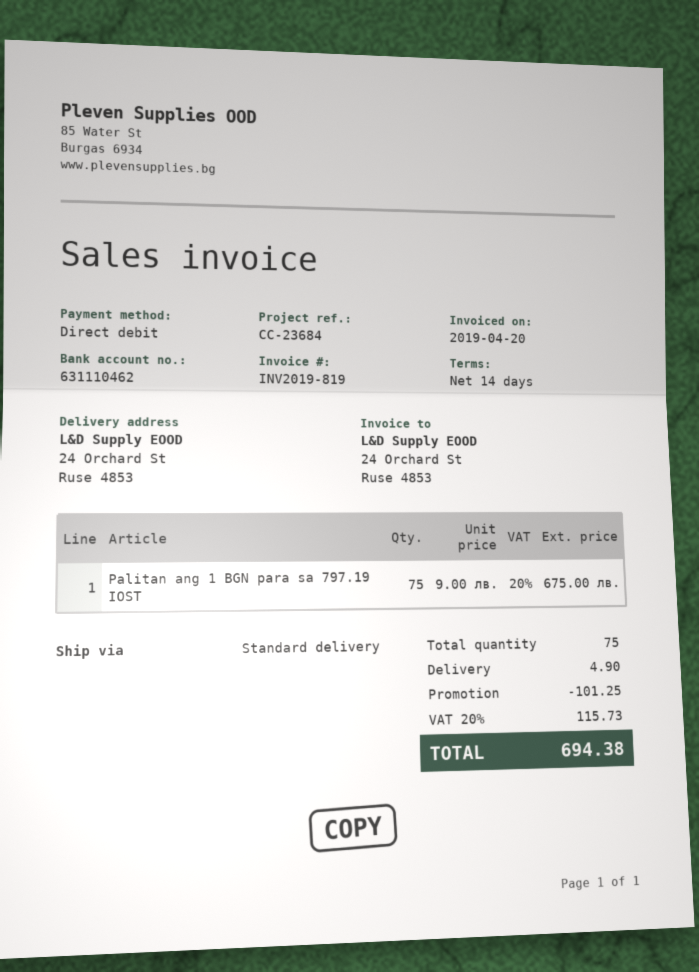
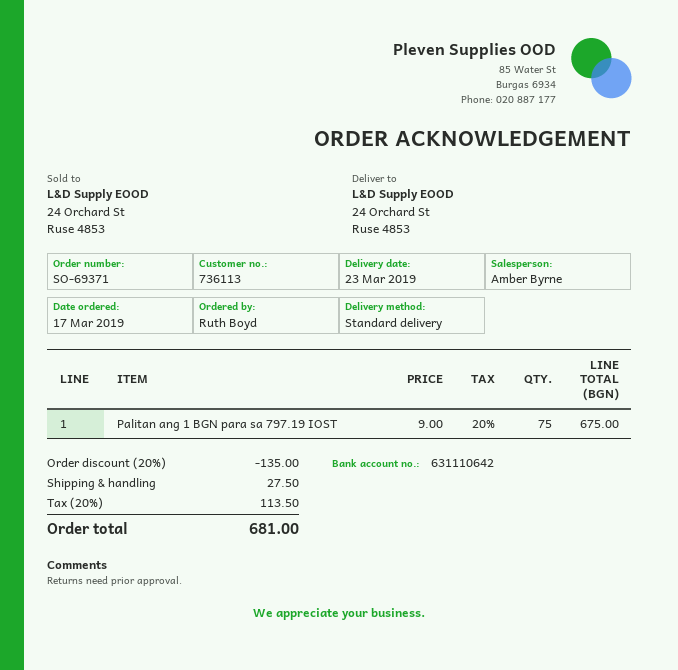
bank account: 631110462 -> 631110642
discount: 101.25 -> 135.00
shipping: 4.90 -> 27.50
tax: 20% = 115.73 -> 20% = 113.50
total: 694.38 -> 681.00

